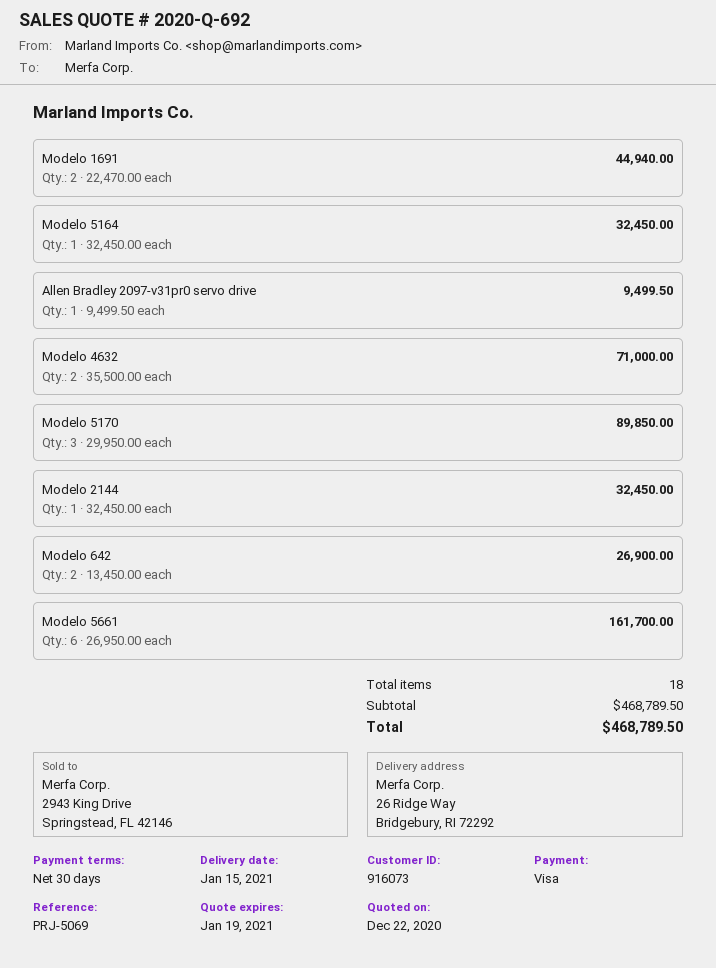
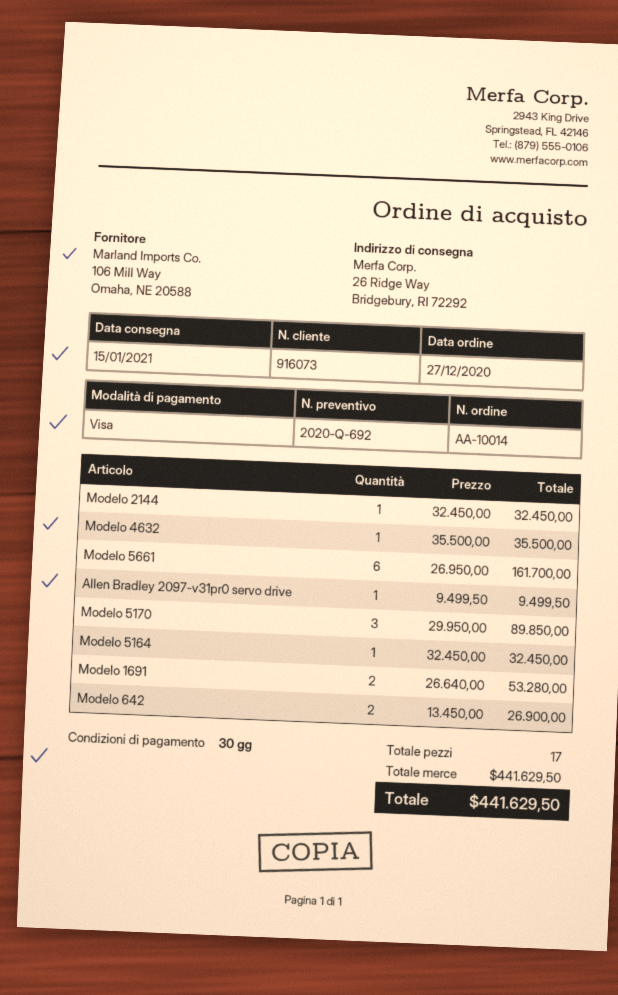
Modelo 1691: 2 x 22470.00 = 44940.00 -> 2 x 26640.00 = 53280.00
Modelo 4632: 2 x 35500.00 = 71000.00 -> 1 x 35500.00 = 35500.00
total quantity: 18 -> 17
subtotal: 468789.50 -> 441629.50
total: 468789.50 -> 441629.50

